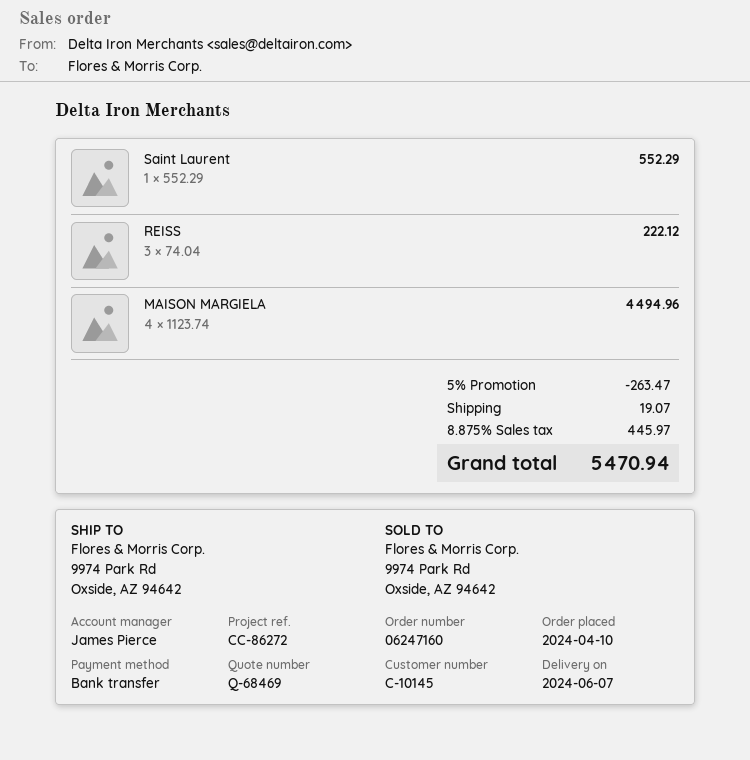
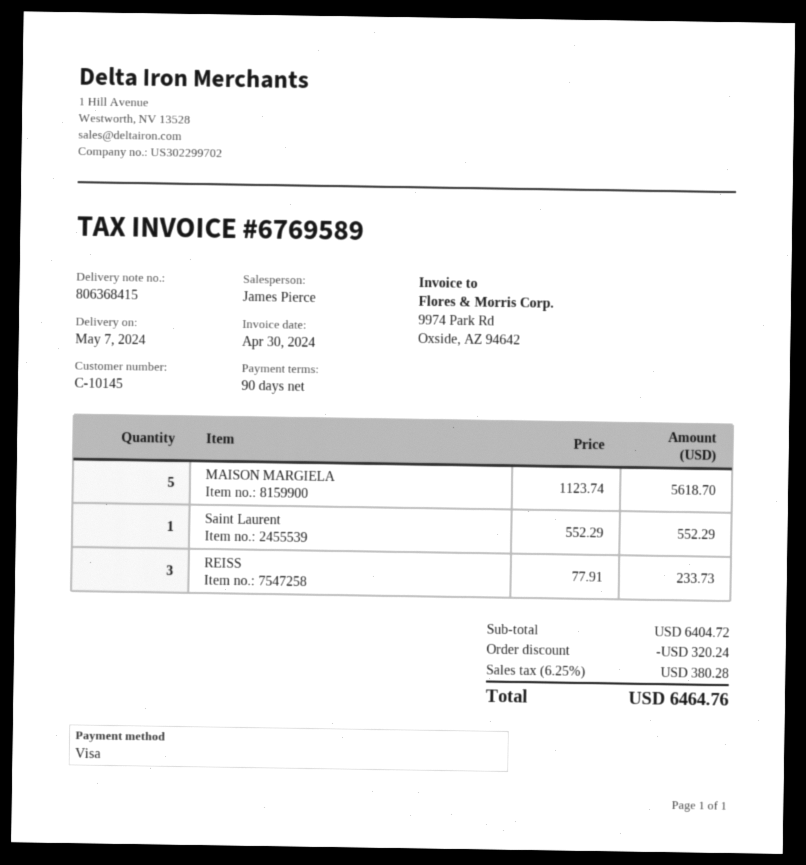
delivery date: 2024-06-07 -> 2024-05-07
payment method: bank transfer -> Visa
REISS: 3 x 74.04 = 222.12 -> 3 x 77.91 = 233.73
MAISON MARGIELA: 4 x 1123.74 = 4494.96 -> 5 x 1123.74 = 5618.70
discount: 263.47 -> 320.24
shipping: 19.07 -> none
tax: 8.875% = 445.97 -> 6.25% = 380.28
total: 5470.94 -> 6464.76

